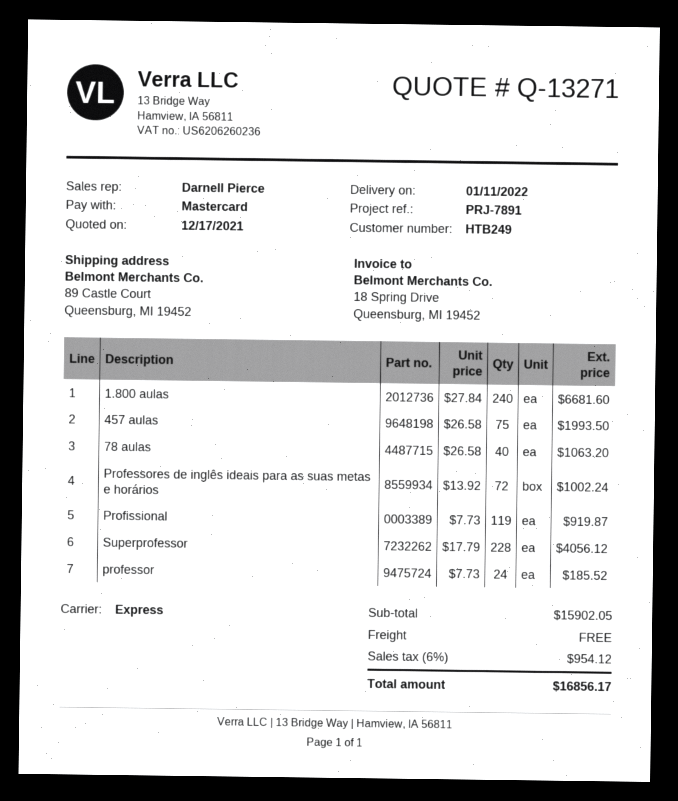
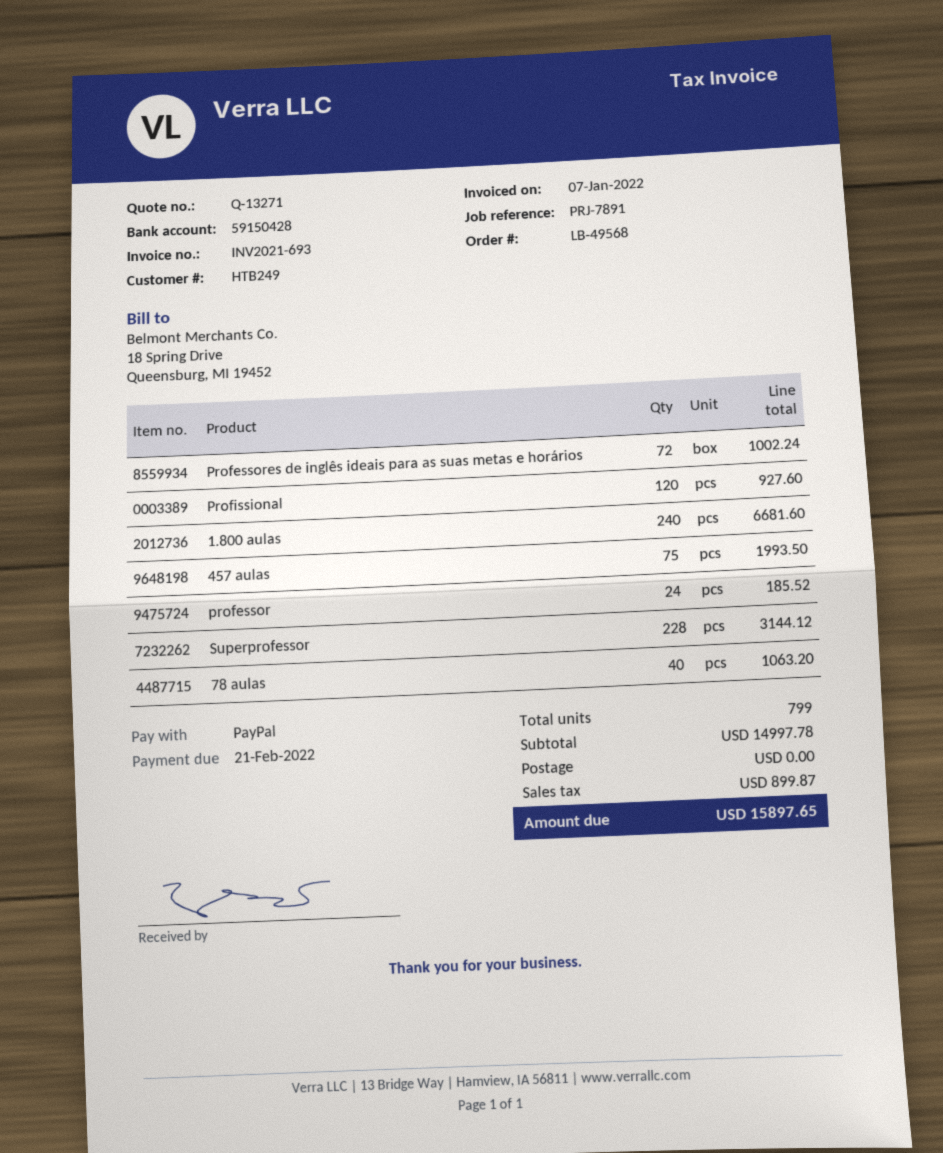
payment method: Mastercard -> PayPal
Profissional: 119 for 919.87 -> 120 for 927.60
Superprofessor: 228 for 4056.12 -> 228 for 3144.12
subtotal: 15902.05 -> 14997.78
tax: 954.12 -> 899.87
total: 16856.17 -> 15897.65

